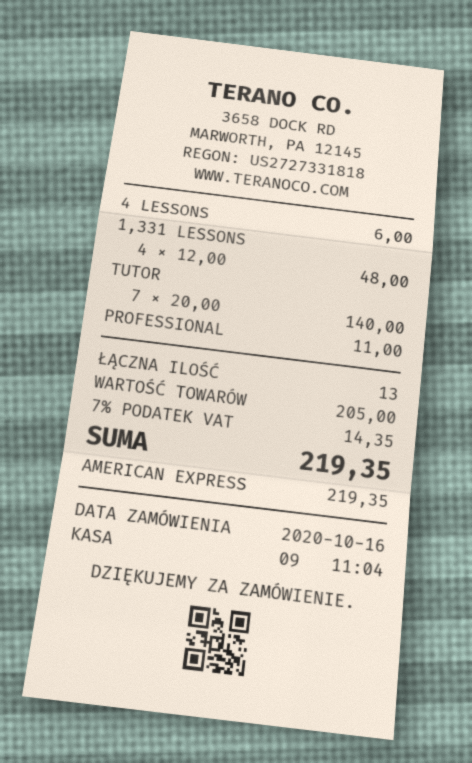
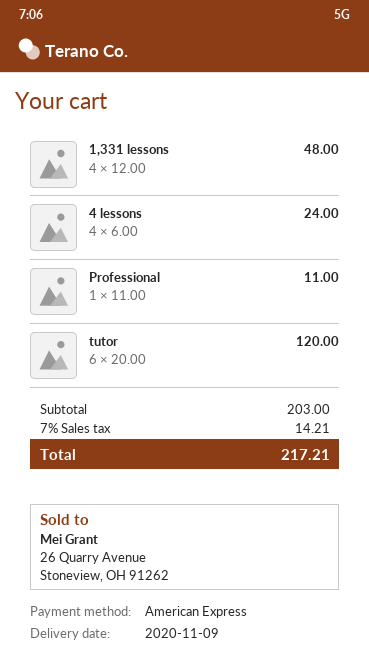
4 LESSONS: 1 x 6.00 = 6.00 -> 4 x 6.00 = 24.00
TUTOR: 7 x 20.00 = 140.00 -> 6 x 20.00 = 120.00
subtotal: 205.00 -> 203.00
tax: 7% = 14.35 -> 7% = 14.21
total: 219.35 -> 217.21

